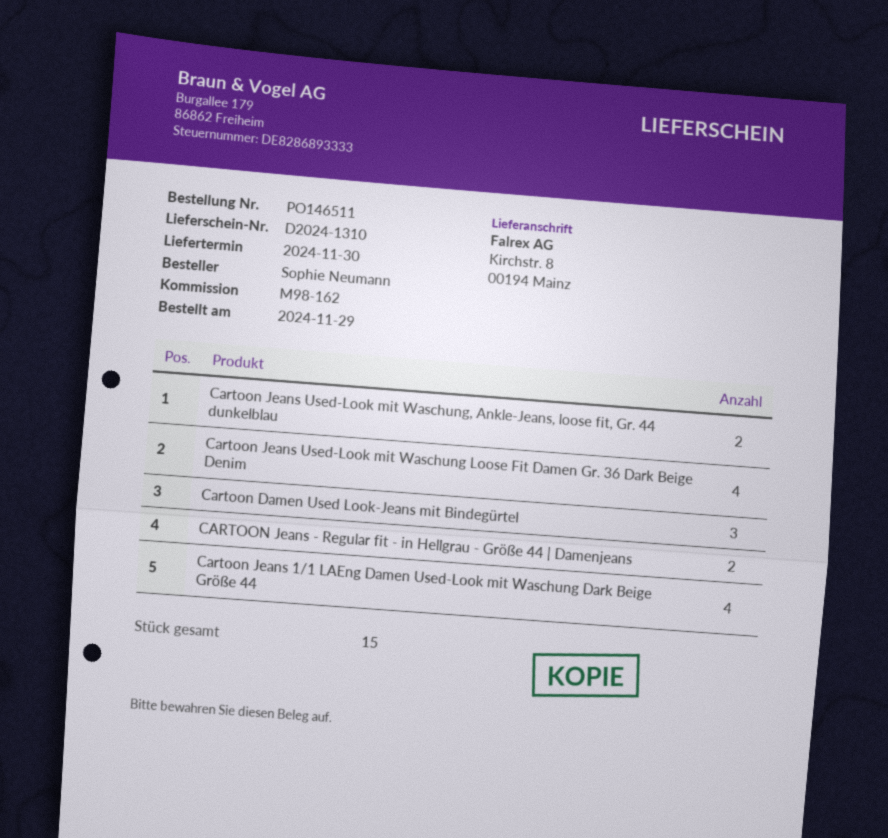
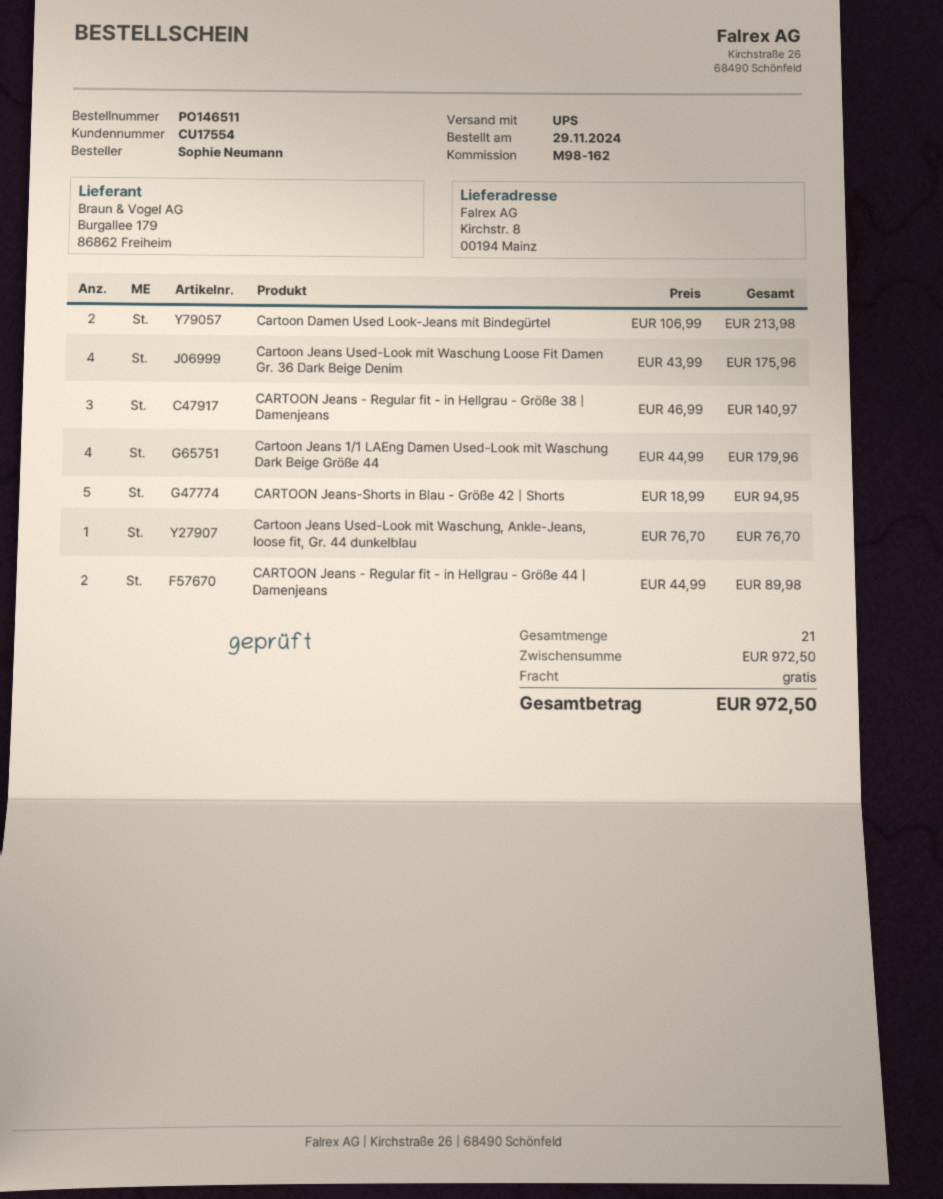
Cartoon Jeans Used-Look mit Waschung, Ankle-Jeans, loose fit, Gr. 44 dunkelblau: 2 -> 1
Cartoon Damen Used Look-Jeans mit Bindegürtel: 3 -> 2
CARTOON Jeans - Regular fit - in Hellgrau - Größe 38 | Damenjeans: none -> 3
CARTOON Jeans-Shorts in Blau - Größe 42 | Shorts: none -> 5
total quantity: 15 -> 21

